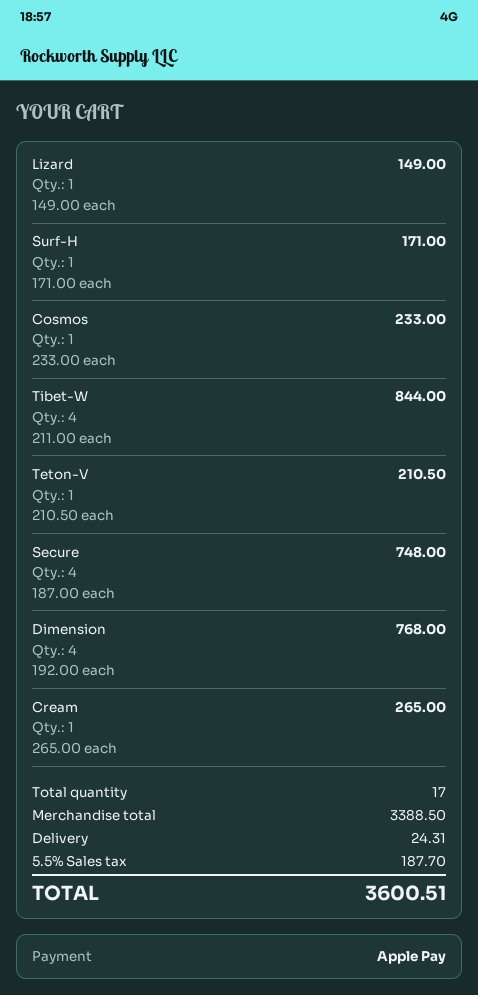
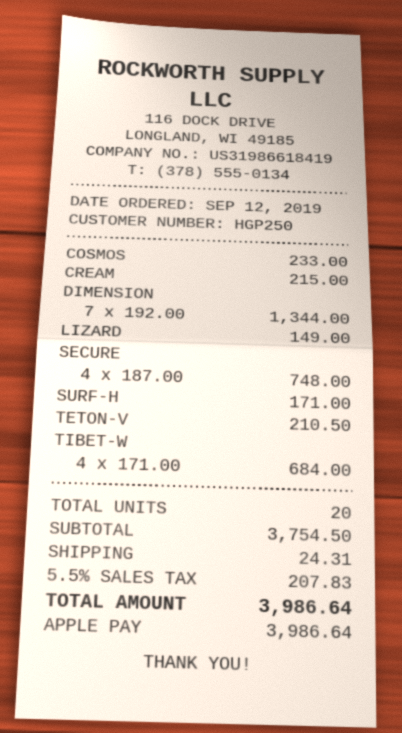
Tibet-W: 4 x 211.00 = 844.00 -> 4 x 171.00 = 684.00
Dimension: 4 x 192.00 = 768.00 -> 7 x 192.00 = 1344.00
Cream: 1 x 265.00 = 265.00 -> 1 x 215.00 = 215.00
total quantity: 17 -> 20
subtotal: 3388.50 -> 3754.50
tax: 5.5% = 187.70 -> 5.5% = 207.83
total: 3600.51 -> 3986.64

